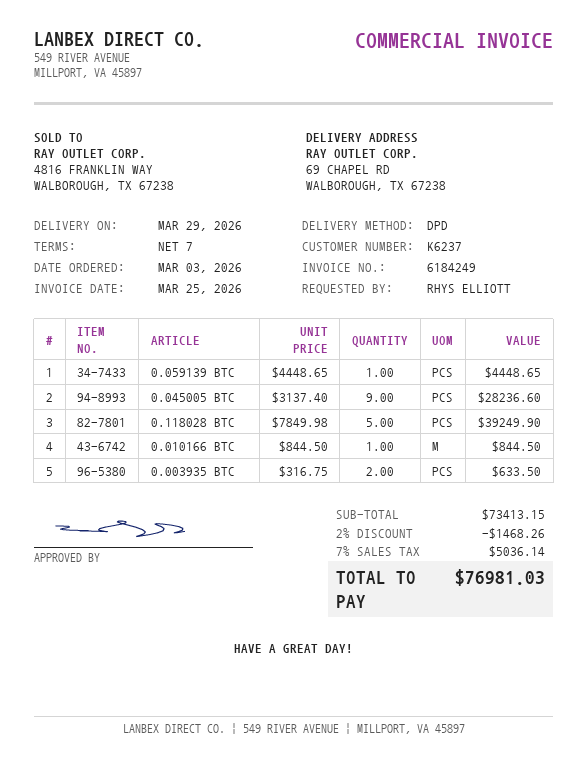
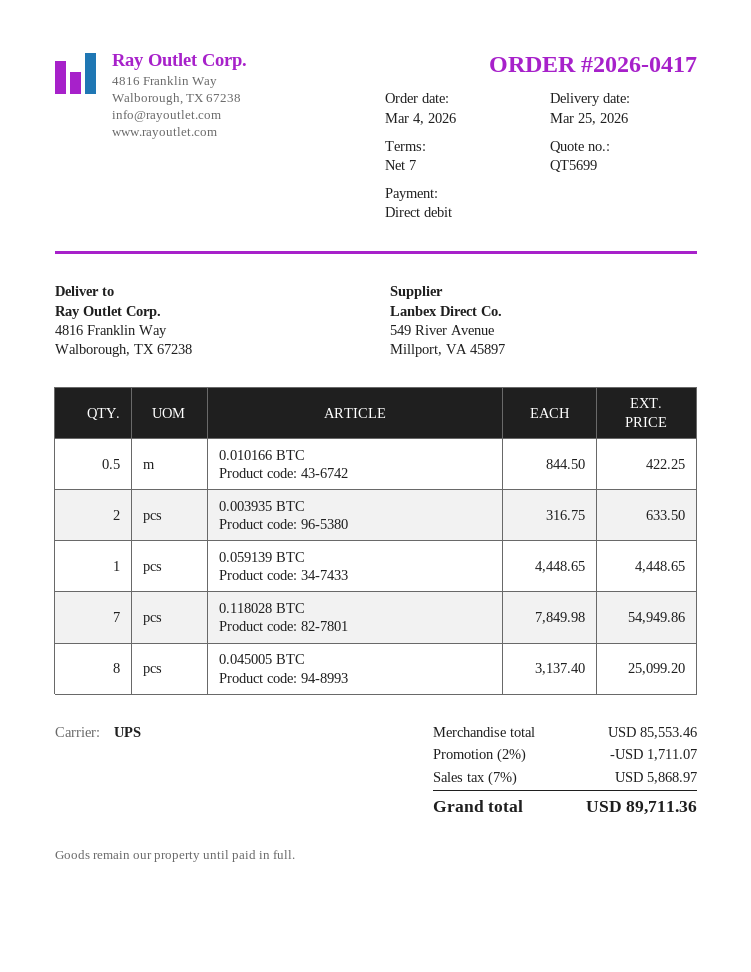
order date: 2026-03-03 -> 2026-03-04
delivery date: 2026-03-29 -> 2026-03-25
shipping method: DPD -> UPS
ship to: 69 CHAPEL RD, WALBOROUGH, TX 67238 -> 4816 Franklin Way, Walborough, TX 67238
0.045005 BTC: 9 x 3137.40 = 28236.60 -> 8 x 3137.40 = 25099.20
0.118028 BTC: 5 x 7849.98 = 39249.90 -> 7 x 7849.98 = 54949.86
0.010166 BTC: 1 x 844.50 = 844.50 -> 0.5 x 844.50 = 422.25
subtotal: 73413.15 -> 85553.46
discount: 2% = 1468.26 -> 2% = 1711.07
tax: 7% = 5036.14 -> 7% = 5868.97
total: 76981.03 -> 89711.36

